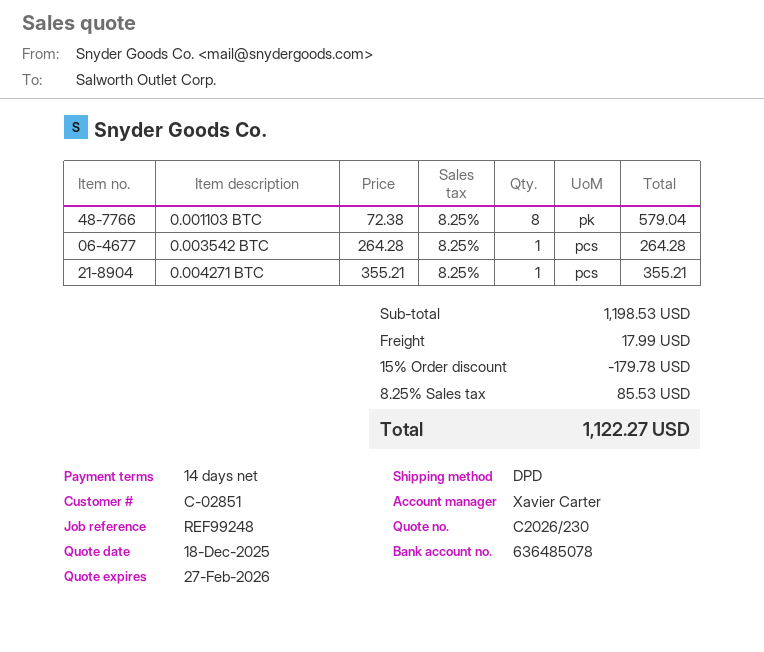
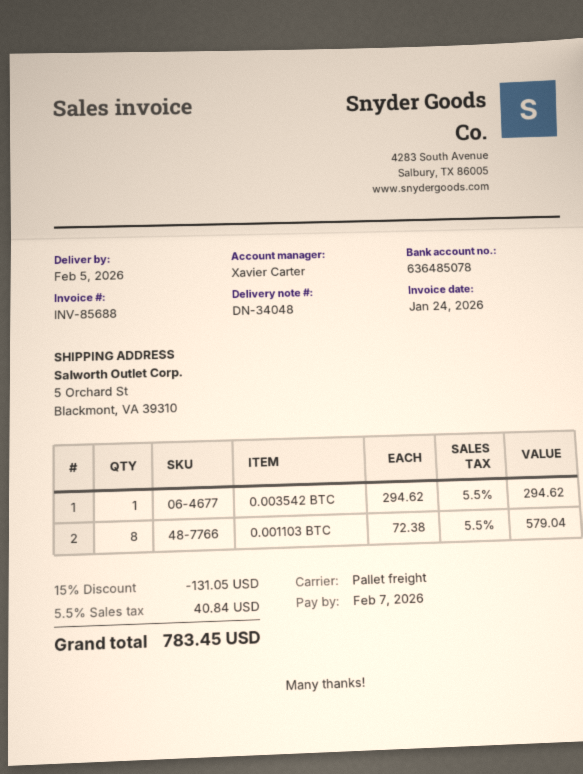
shipping method: DPD -> pallet freight
0.003542 BTC: 1 x 264.28 = 264.28 -> 1 x 294.62 = 294.62
0.004271 BTC: 1 x 355.21 = 355.21 -> none
discount: 15% = 179.78 -> 15% = 131.05
shipping: 17.99 -> none
tax: 8.25% = 85.53 -> 5.5% = 40.84
total: 1122.27 -> 783.45

